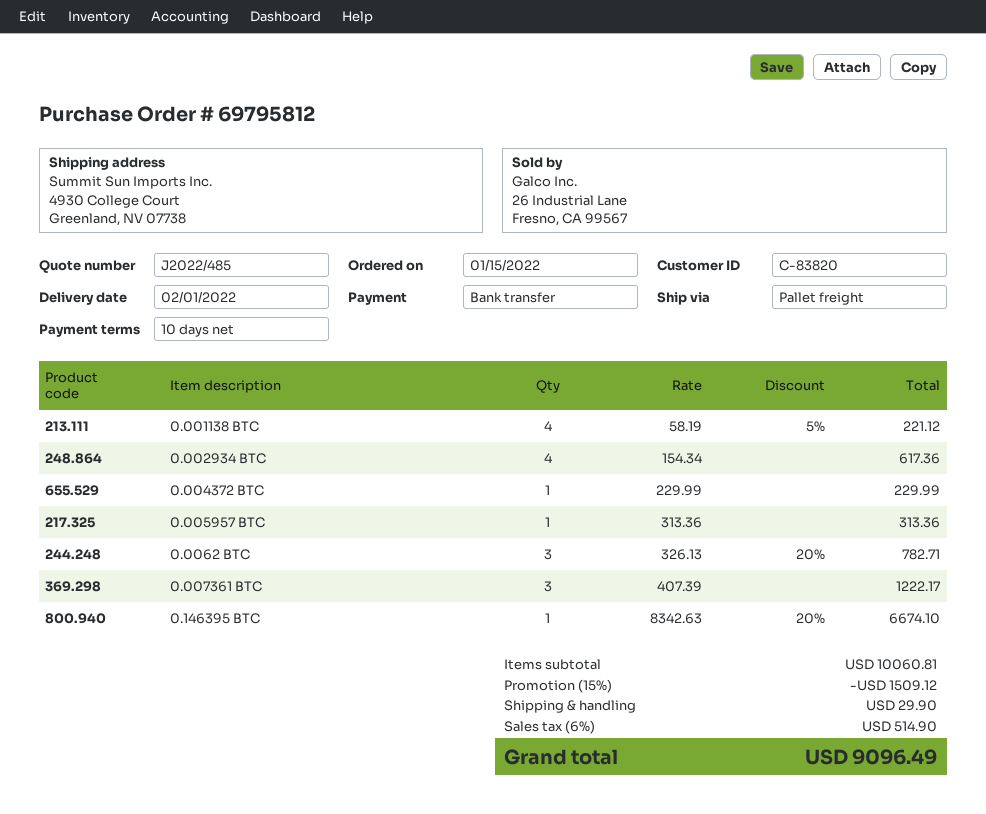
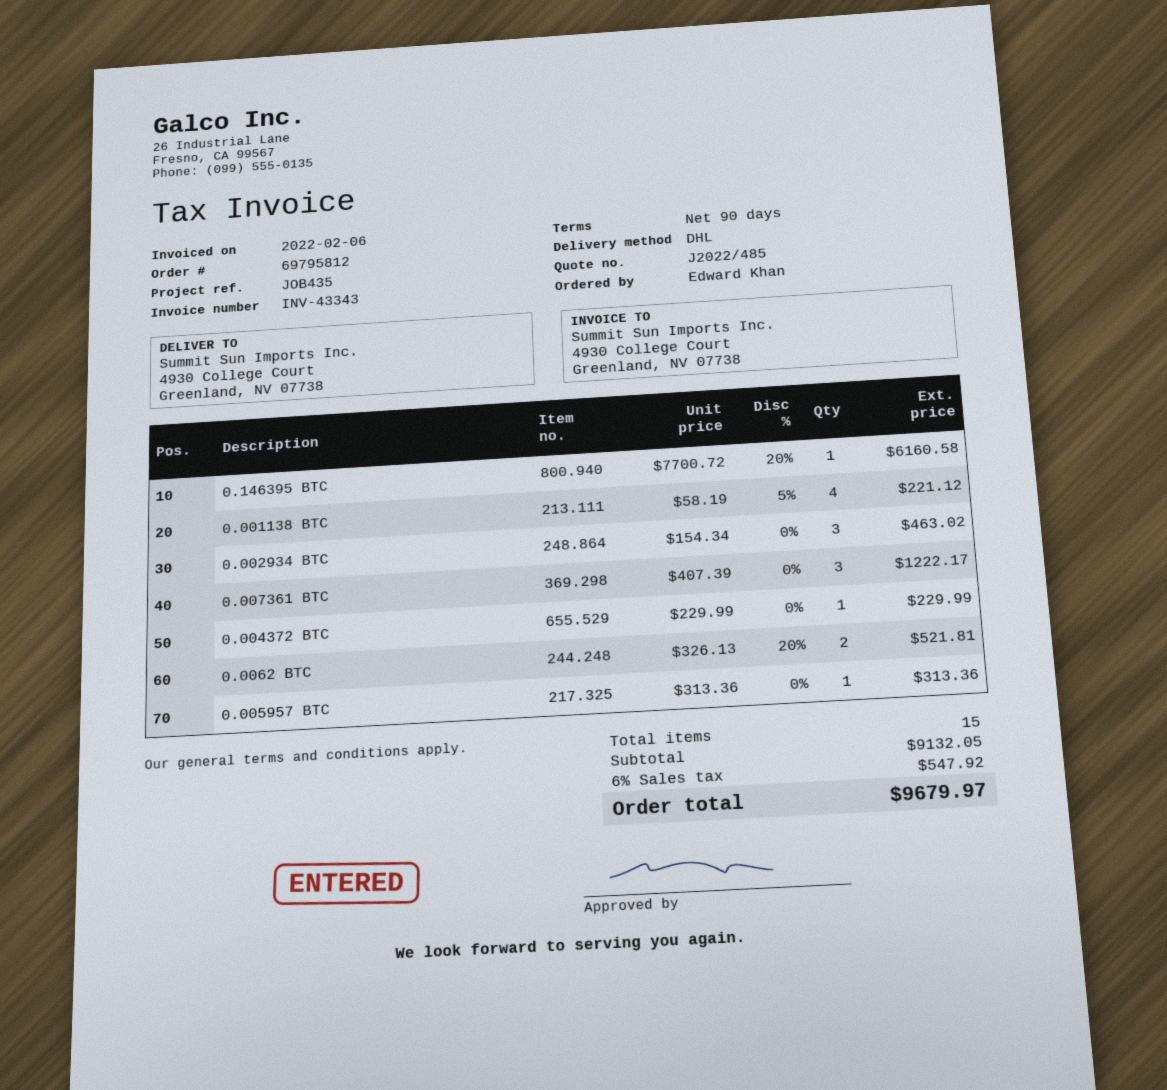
payment terms: 10 days -> 90 days
shipping method: pallet freight -> DHL
0.002934 BTC: 4 x 154.34 = 617.36 -> 3 x 154.34 = 463.02
0.0062 BTC: 3 x 326.13 - 20% = 782.71 -> 2 x 326.13 - 20% = 521.81
0.146395 BTC: 1 x 8342.63 - 20% = 6674.10 -> 1 x 7700.72 - 20% = 6160.58
subtotal: 10060.81 -> 9132.05
discount: 15% = 1509.12 -> none
shipping: 29.90 -> none
tax: 6% = 514.90 -> 6% = 547.92
total: 9096.49 -> 9679.97

